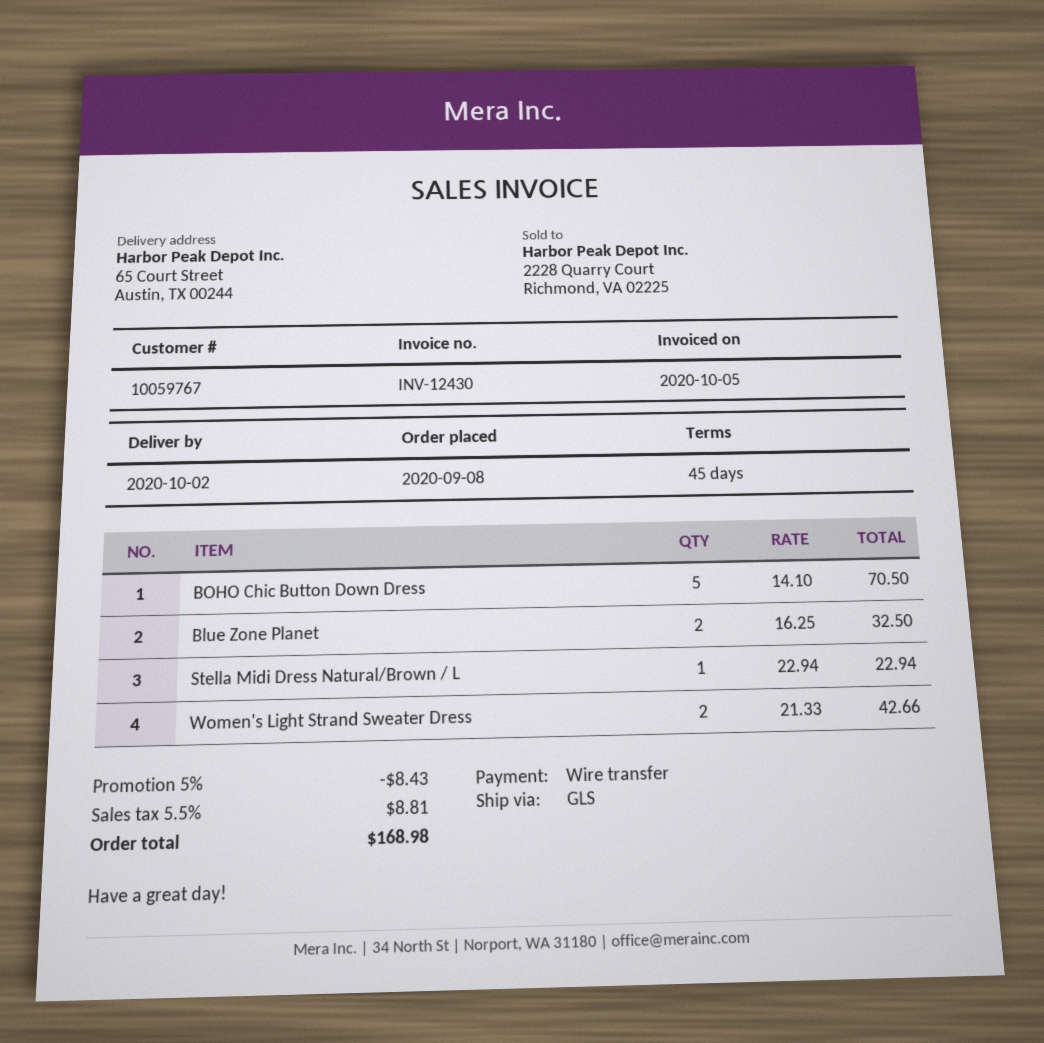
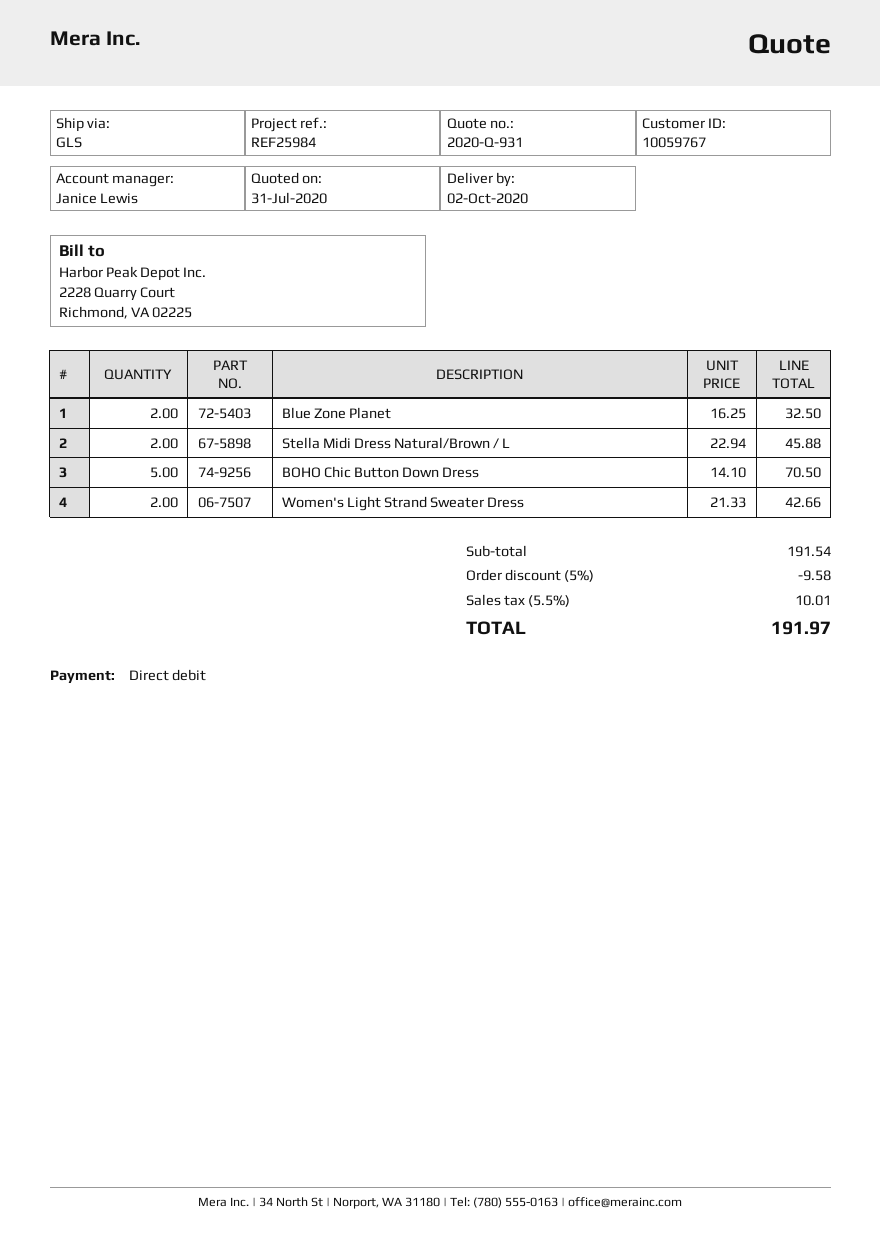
payment method: bank transfer -> direct debit
Stella Midi Dress Natural/Brown / L: 1 x 22.94 = 22.94 -> 2 x 22.94 = 45.88
discount: 5% = 8.43 -> 5% = 9.58
tax: 5.5% = 8.81 -> 5.5% = 10.01
total: 168.98 -> 191.97

